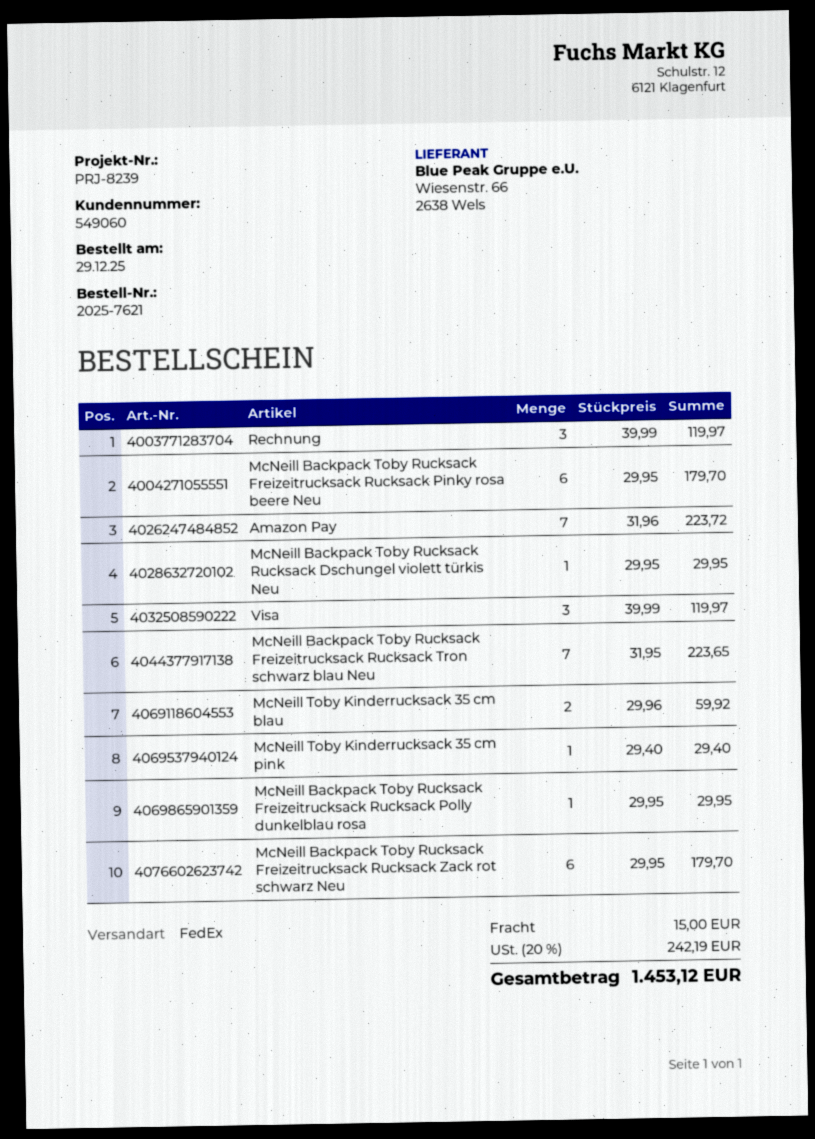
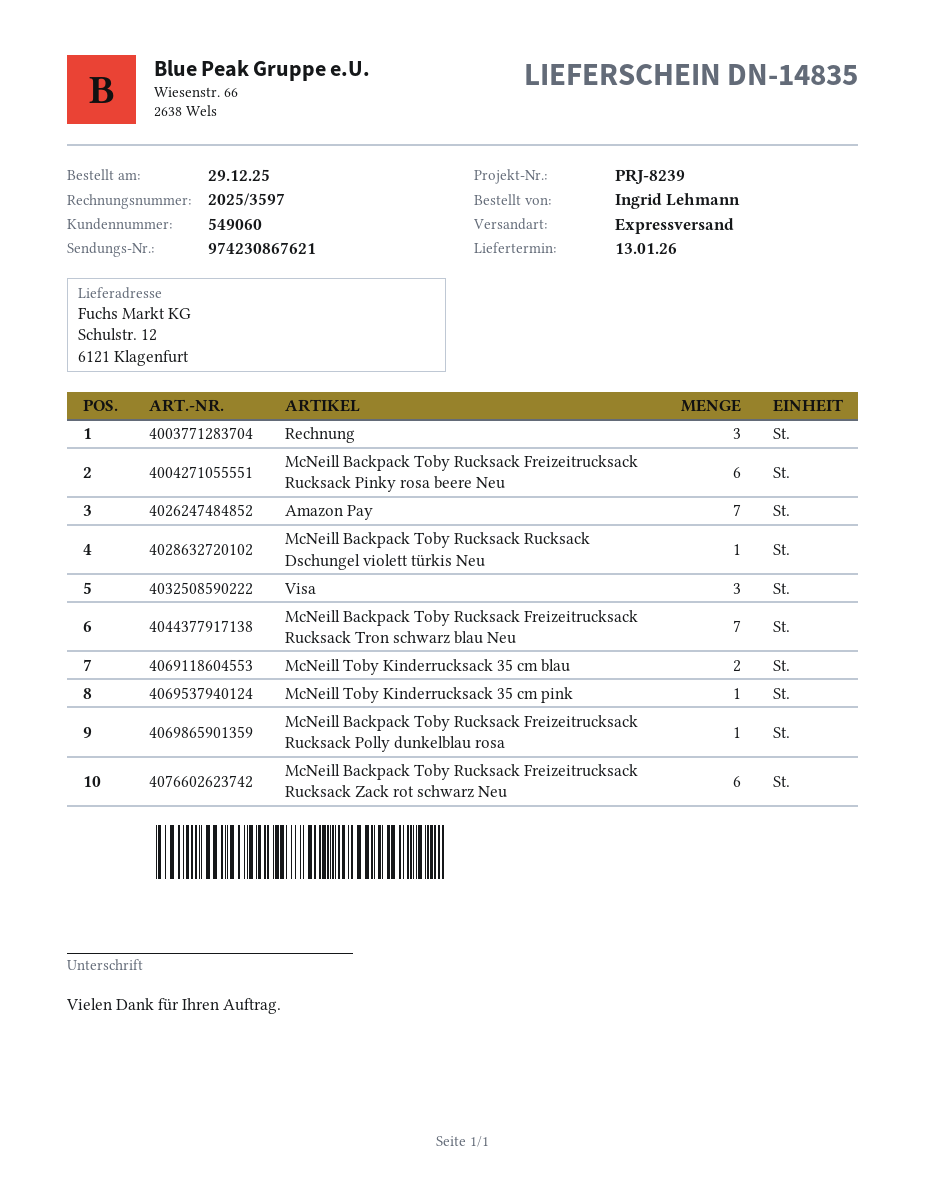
shipping method: FedEx -> express

